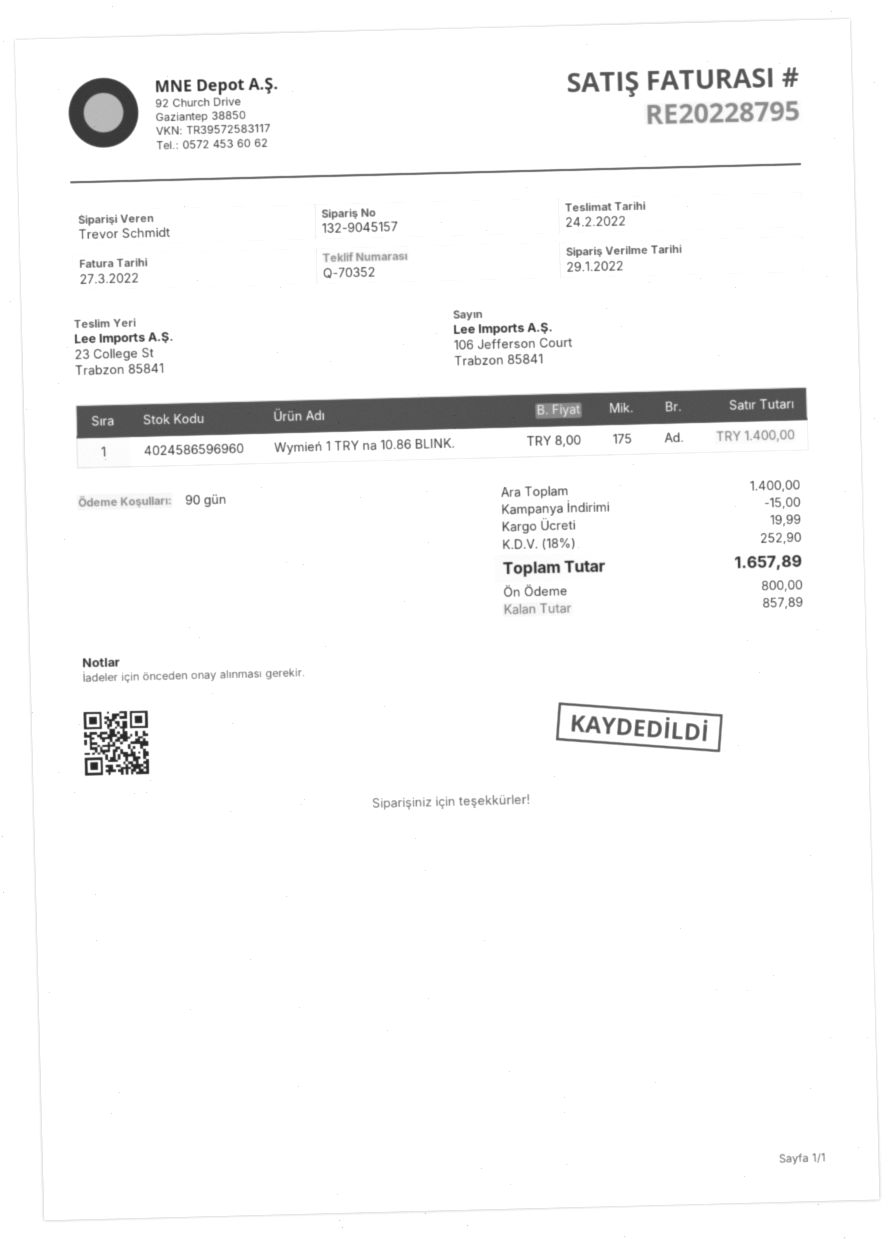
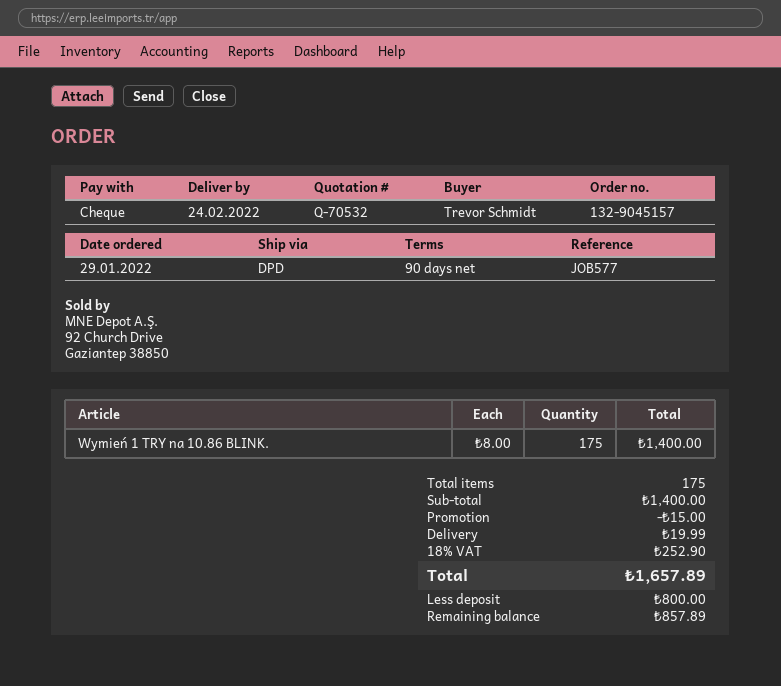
quote number: Q-70352 -> Q-70532

